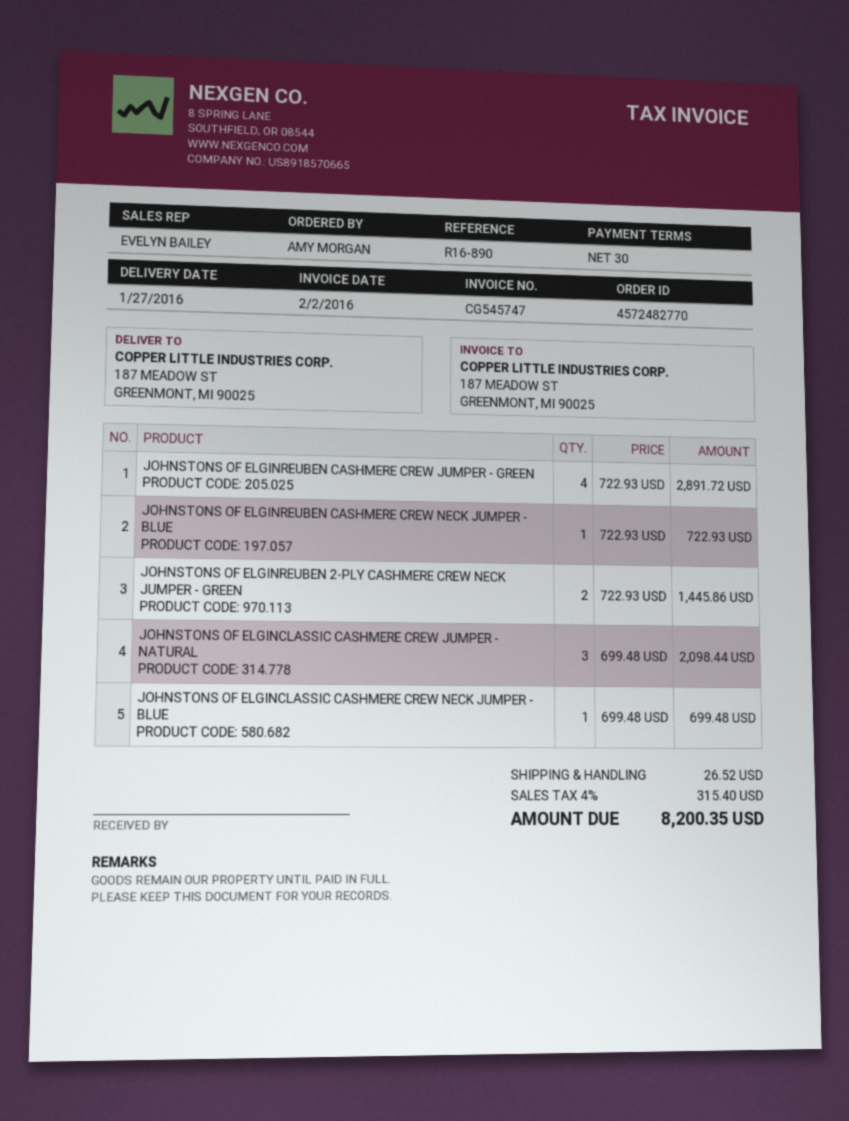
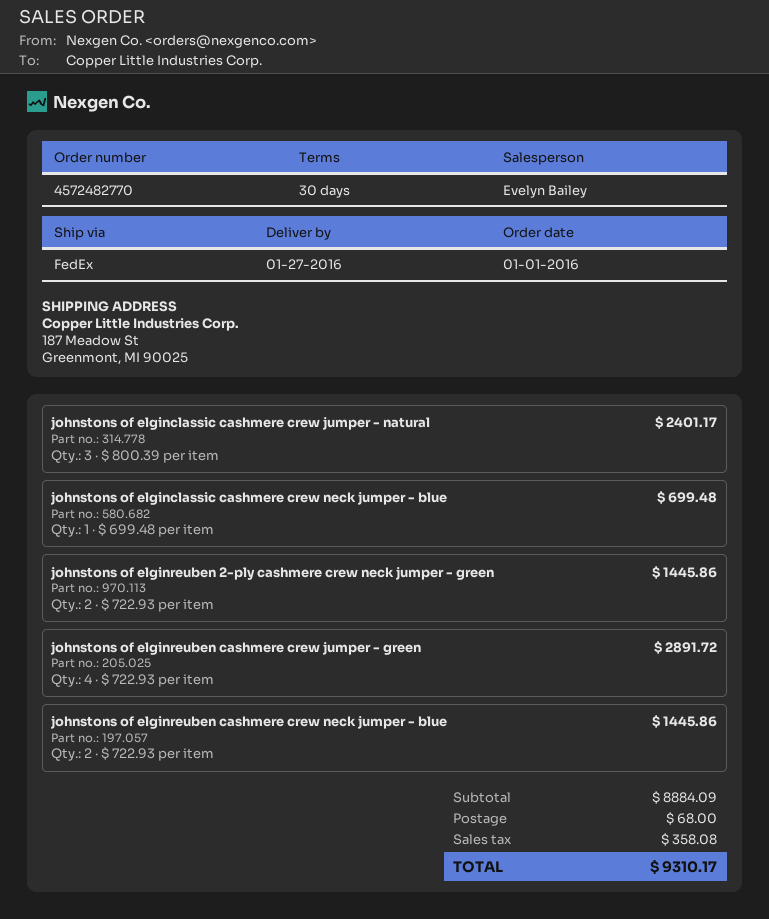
JOHNSTONS OF ELGINREUBEN CASHMERE CREW NECK JUMPER - BLUE: 1 x 722.93 = 722.93 -> 2 x 722.93 = 1445.86
JOHNSTONS OF ELGINCLASSIC CASHMERE CREW JUMPER - NATURAL: 3 x 699.48 = 2098.44 -> 3 x 800.39 = 2401.17
shipping: 26.52 -> 68.00
tax: 315.40 -> 358.08
total: 8200.35 -> 9310.17

